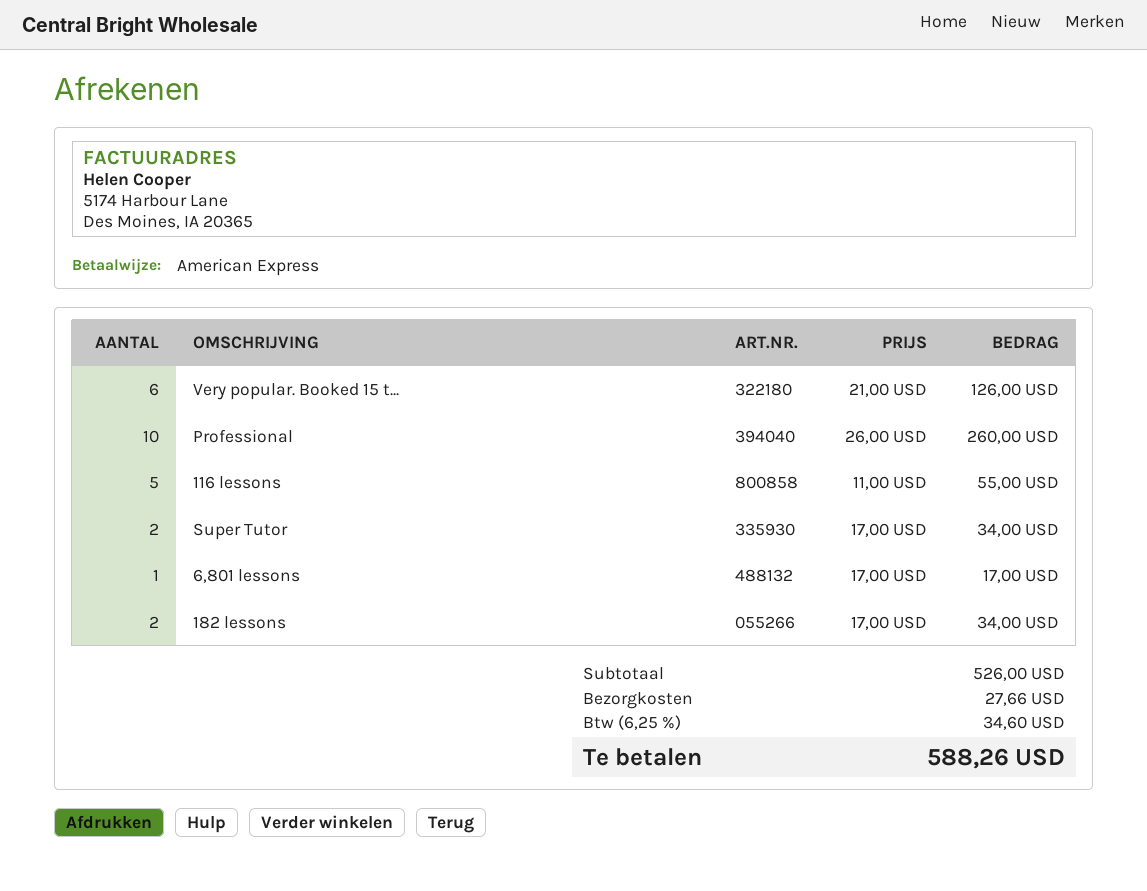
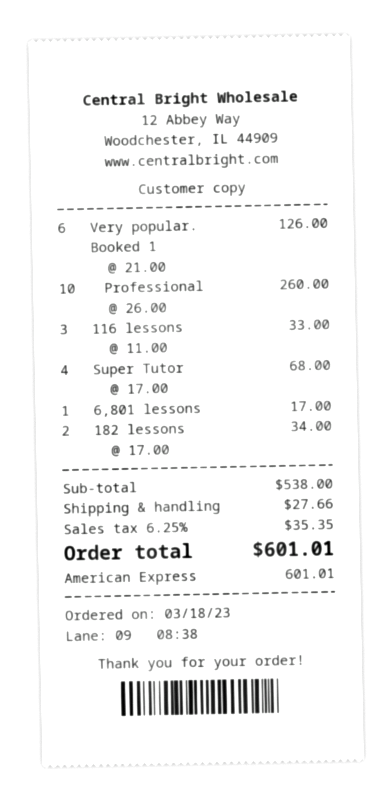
116 lessons: 5 x 11.00 = 55.00 -> 3 x 11.00 = 33.00
Super Tutor: 2 x 17.00 = 34.00 -> 4 x 17.00 = 68.00
subtotal: 526.00 -> 538.00
tax: 6.25% = 34.60 -> 6.25% = 35.35
total: 588.26 -> 601.01

